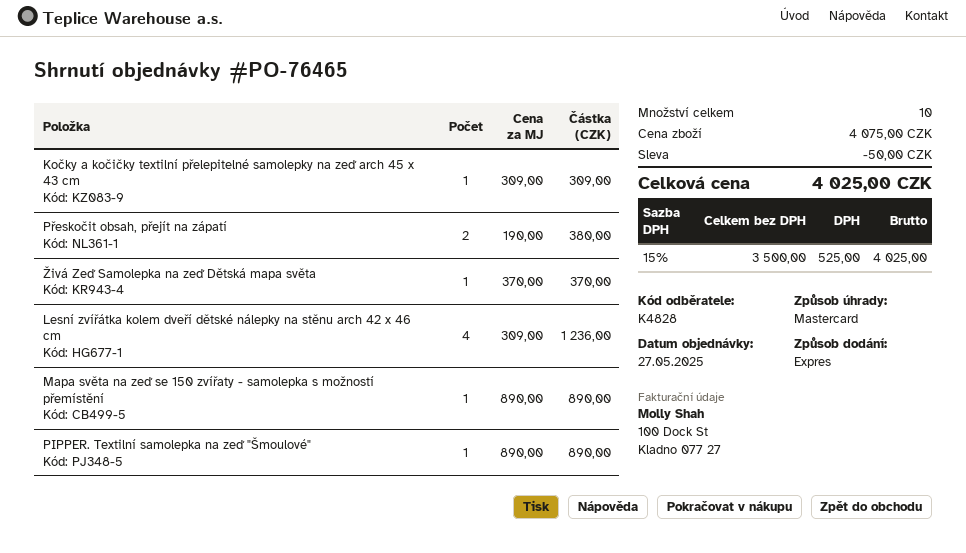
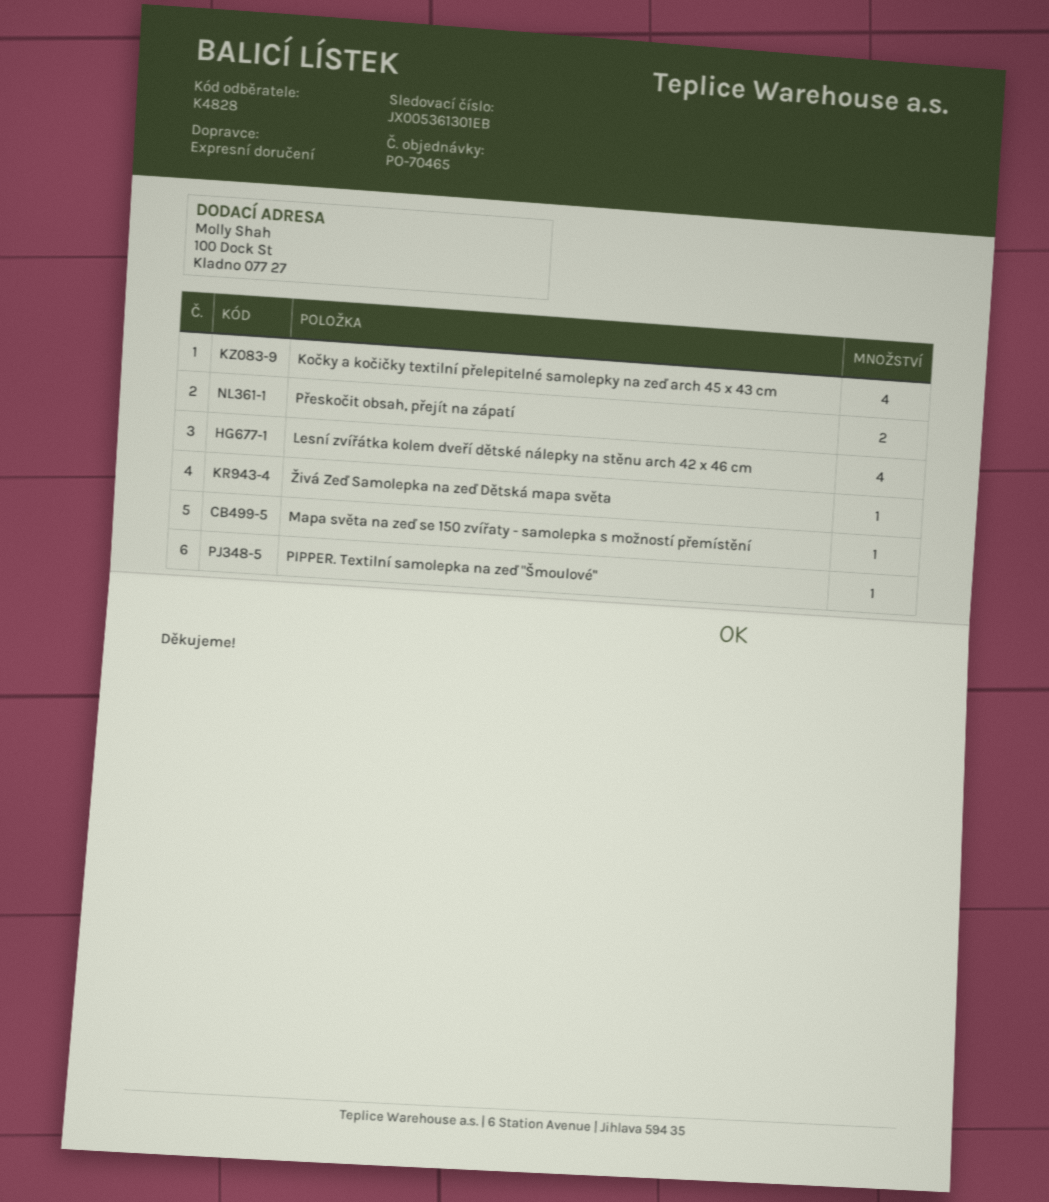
order number: PO-76465 -> PO-70465
Kočky a kočičky textilní přelepitelné samolepky na zeď arch 45 x 43 cm: 1 -> 4

